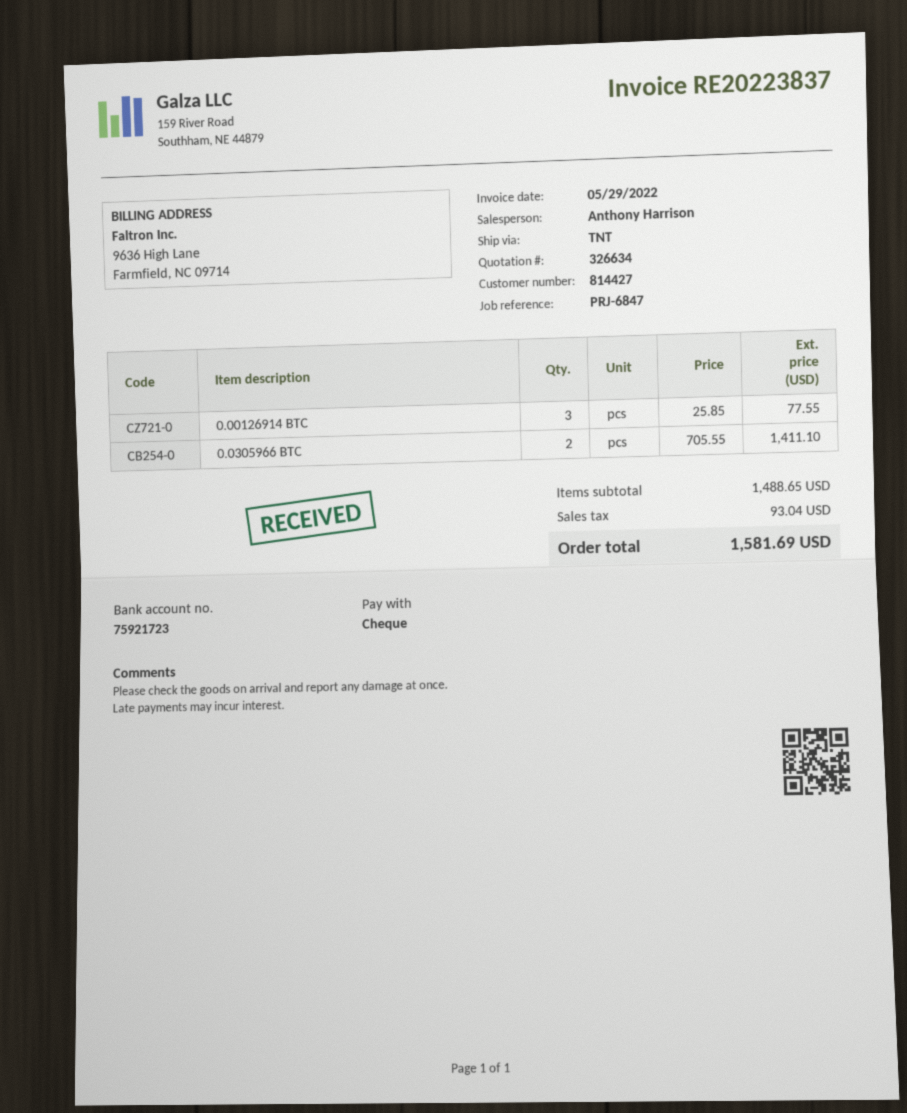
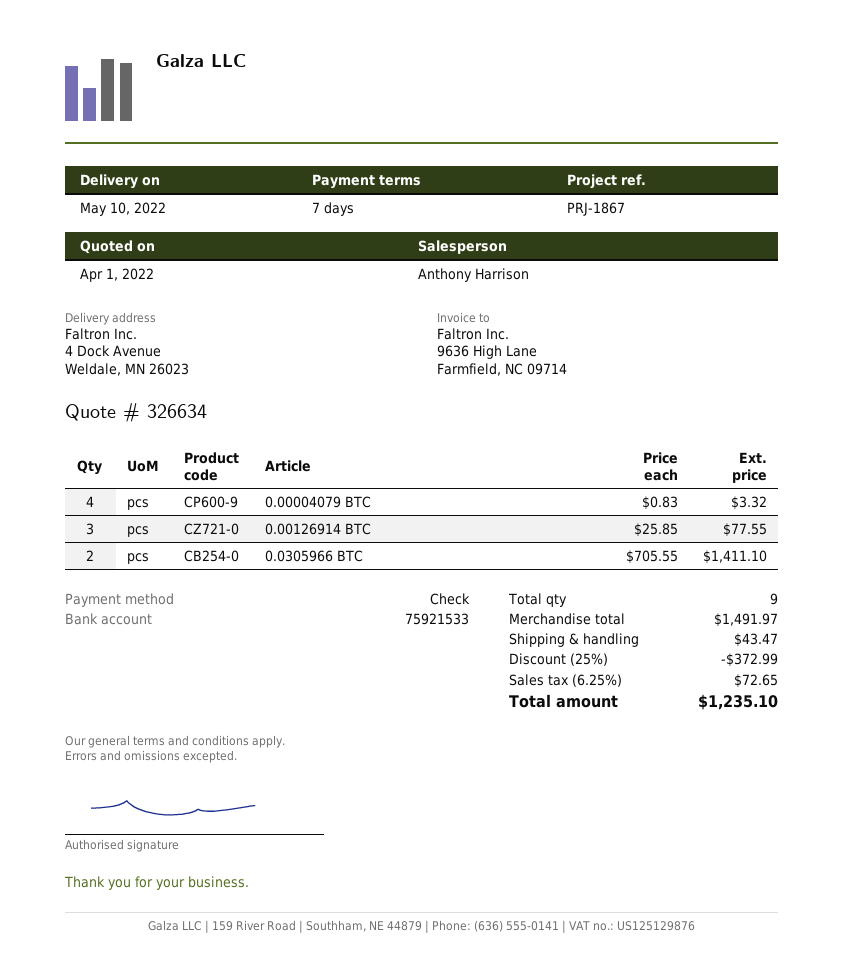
reference: PRJ-6847 -> PRJ-1867
bank account: 75921723 -> 75921533
0.00004079 BTC: none -> 4 x 0.83 = 3.32
subtotal: 1488.65 -> 1491.97
discount: none -> 25% = 372.99
shipping: none -> 43.47
tax: 93.04 -> 72.65
total: 1581.69 -> 1235.10

